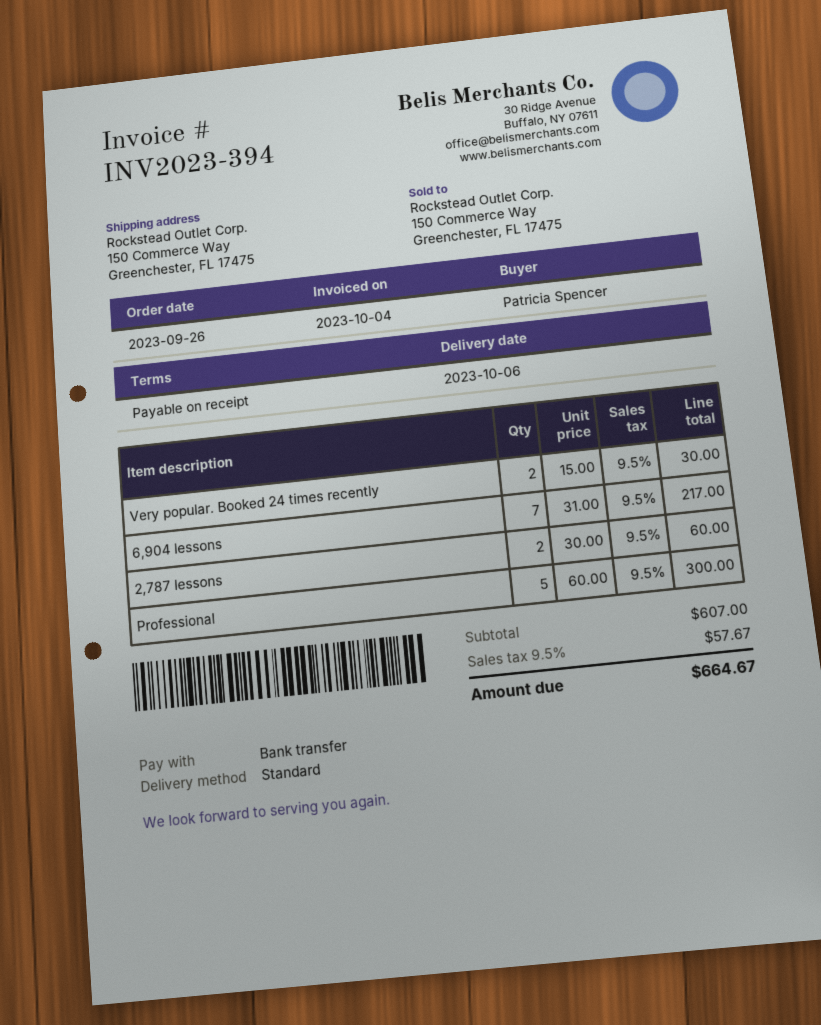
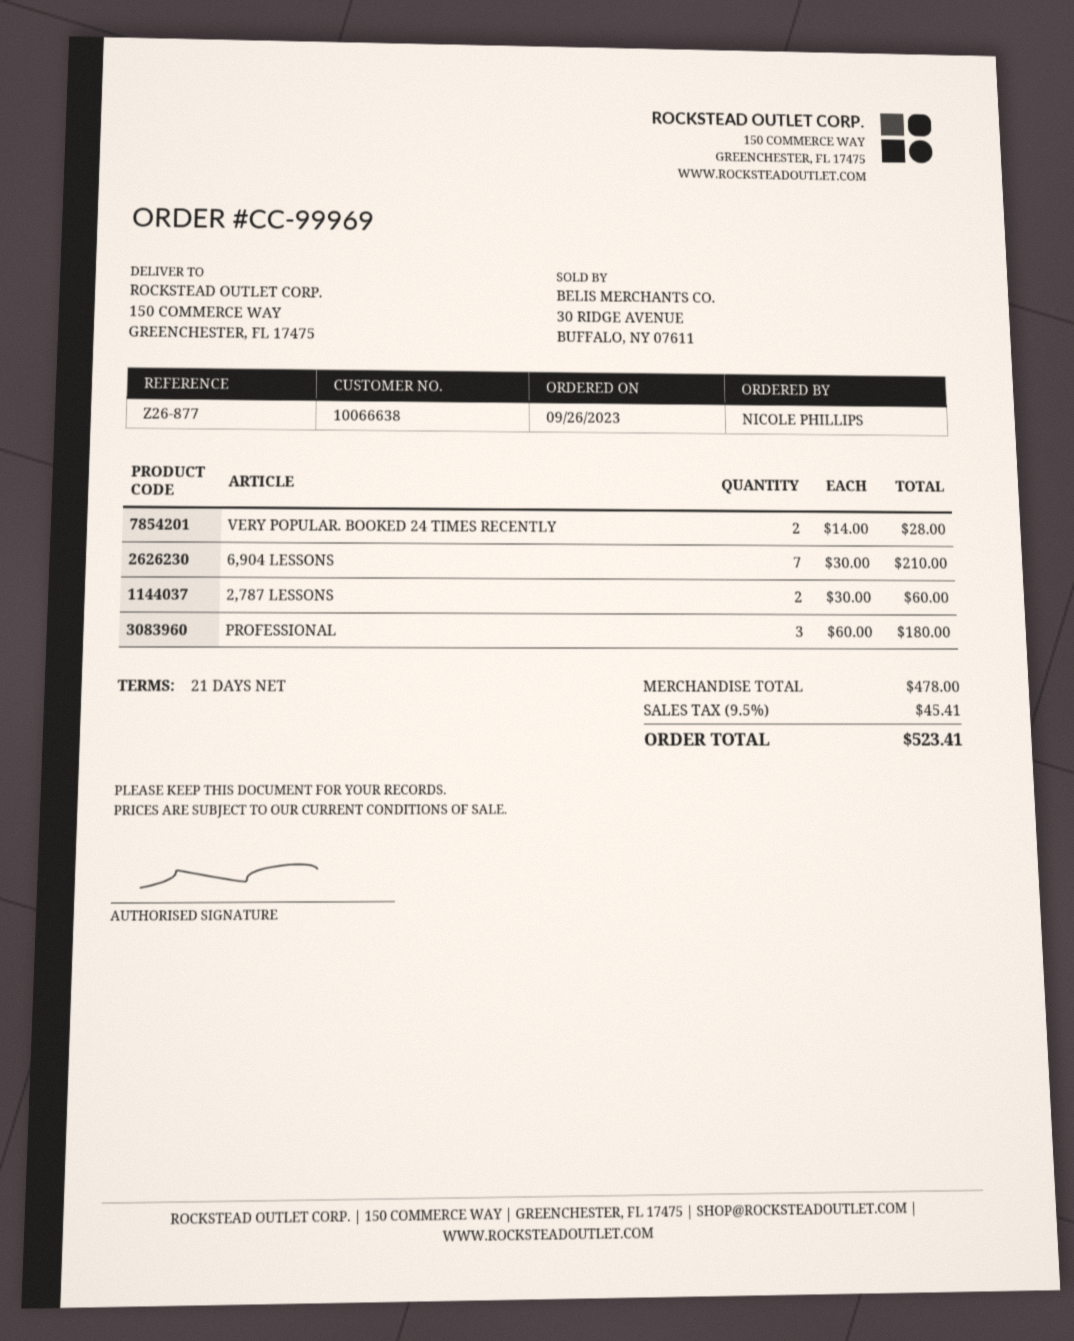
payment terms: on receipt -> 21 days
ordered by: Patricia Spencer -> NICOLE PHILLIPS
Very popular. Booked 24 times recently: 2 x 15.00 = 30.00 -> 2 x 14.00 = 28.00
6,904 lessons: 7 x 31.00 = 217.00 -> 7 x 30.00 = 210.00
Professional: 5 x 60.00 = 300.00 -> 3 x 60.00 = 180.00
subtotal: 607.00 -> 478.00
tax: 9.5% = 57.67 -> 9.5% = 45.41
total: 664.67 -> 523.41

